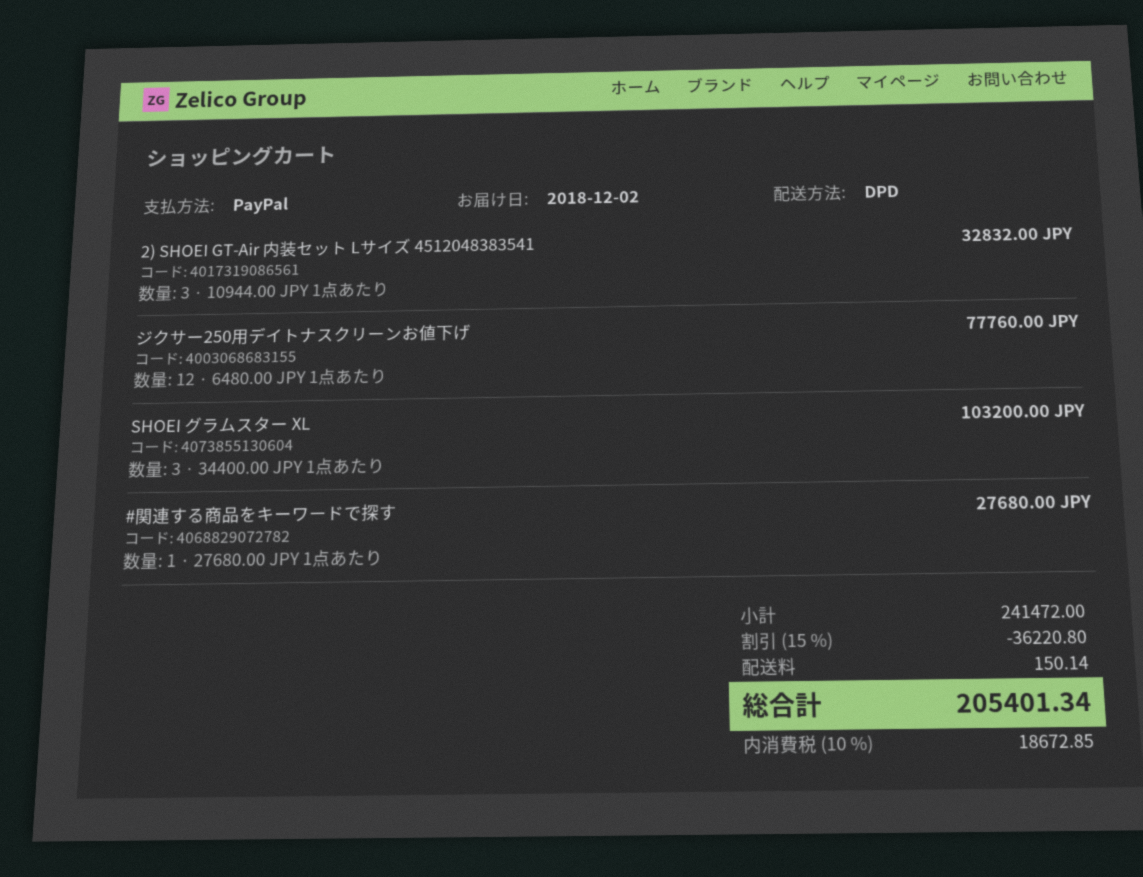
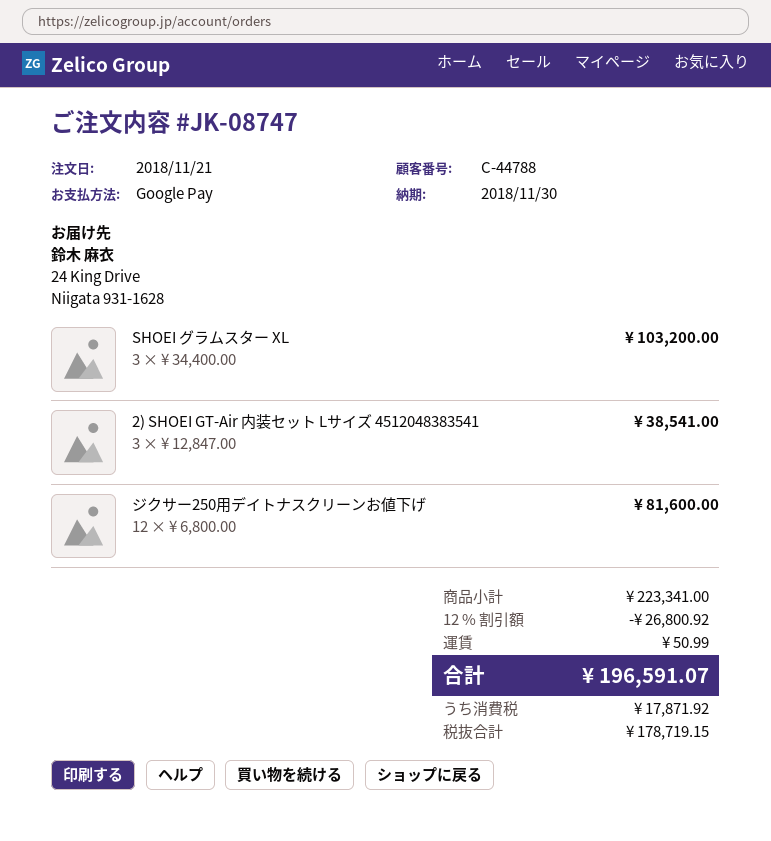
delivery date: 2018-12-02 -> 2018-11-30
payment method: PayPal -> Google Pay
2) SHOEI GT-Air 内装セット Lサイズ 4512048383541: 3 x 10944.00 = 32832.00 -> 3 x 12847.00 = 38541.00
ジクサー250用デイトナスクリーンお値下げ: 12 x 6480.00 = 77760.00 -> 12 x 6800.00 = 81600.00
#関連する商品をキーワードで探す: 1 x 27680.00 = 27680.00 -> none
subtotal: 241472.00 -> 223341.00
discount: 15% = 36220.80 -> 12% = 26800.92
shipping: 150.14 -> 50.99
tax: 18672.85 -> 17871.92
total: 205401.34 -> 196591.07

